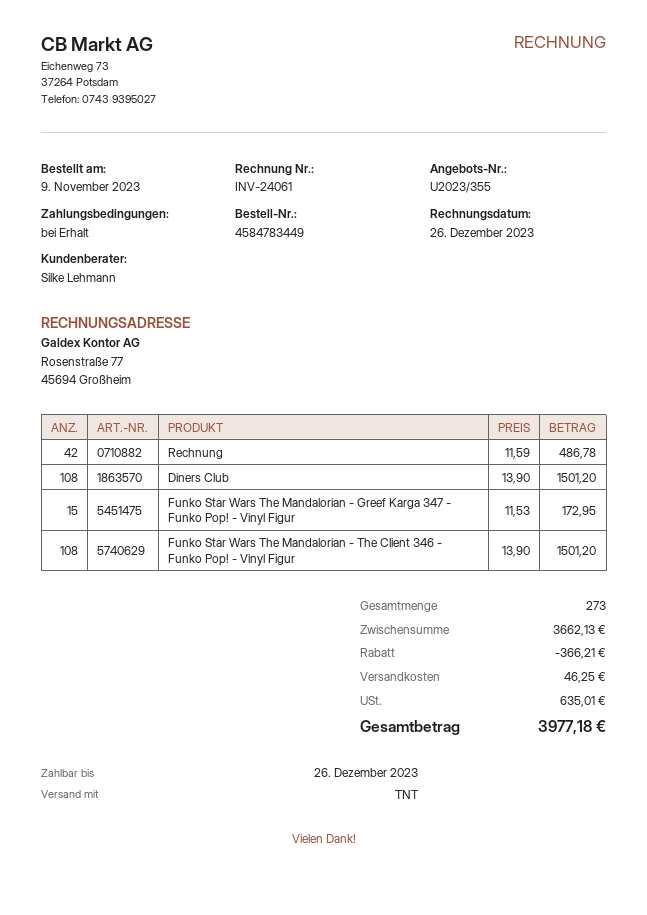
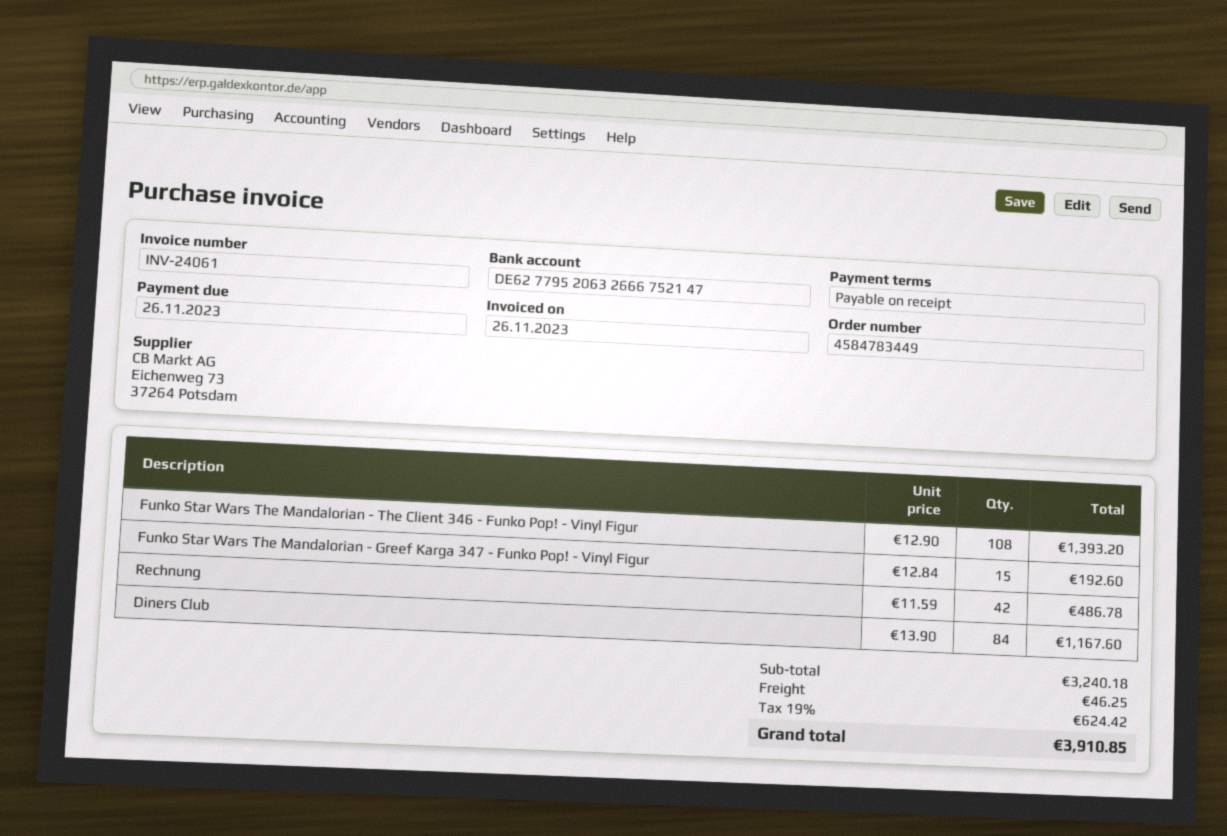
invoice date: 2023-12-26 -> 2023-11-26
due date: 2023-12-26 -> 2023-11-26
Diners Club: 108 x 13.90 = 1501.20 -> 84 x 13.90 = 1167.60
Funko Star Wars The Mandalorian - Greef Karga 347 - Funko Pop! - Vinyl Figur: 15 x 11.53 = 172.95 -> 15 x 12.84 = 192.60
Funko Star Wars The Mandalorian - The Client 346 - Funko Pop! - Vinyl Figur: 108 x 13.90 = 1501.20 -> 108 x 12.90 = 1393.20
subtotal: 3662.13 -> 3240.18
discount: 366.21 -> none
tax: 635.01 -> 624.42
total: 3977.18 -> 3910.85

